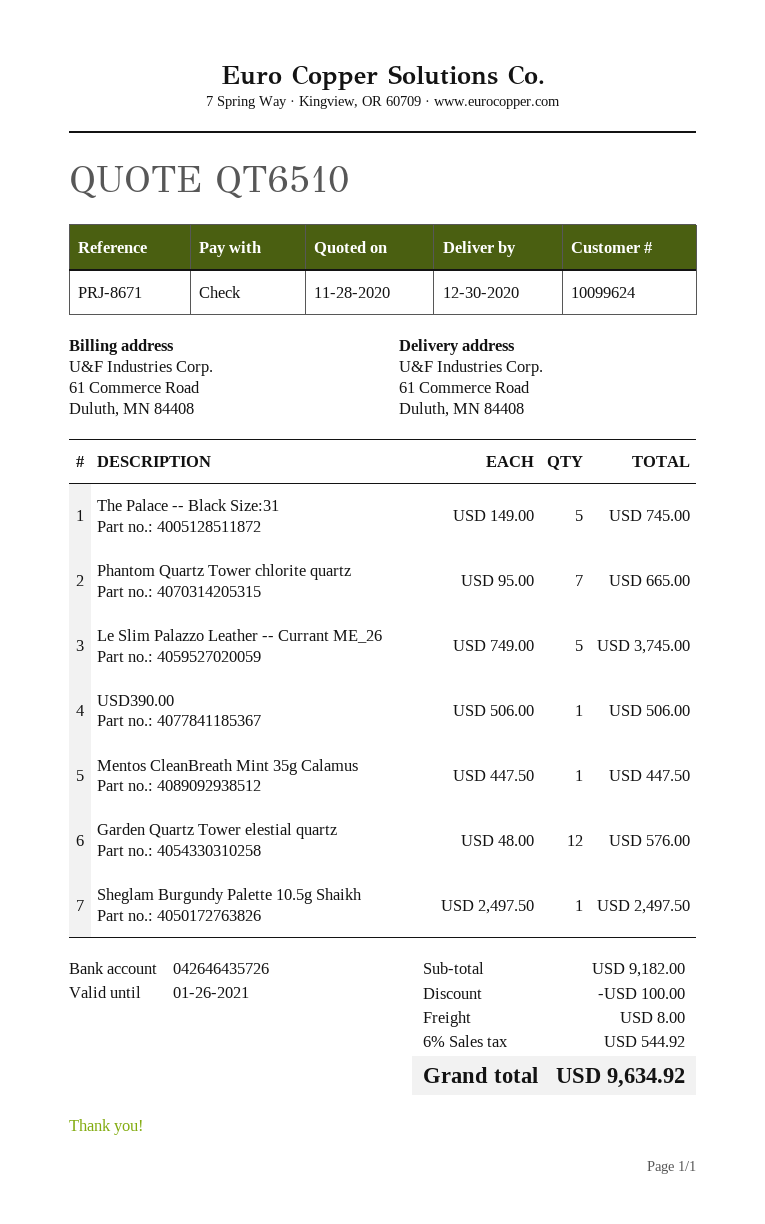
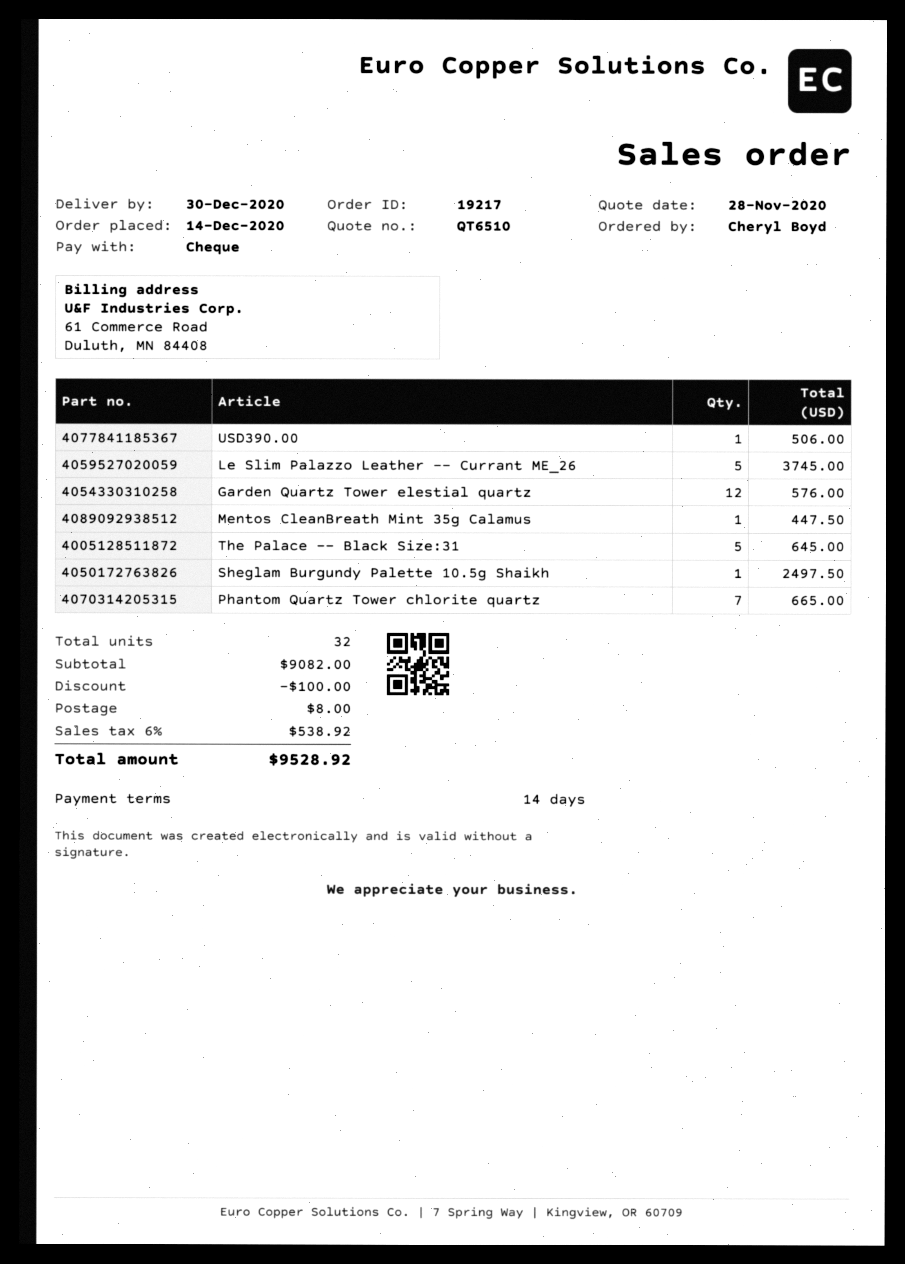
The Palace -- Black Size:31: 5 for 745.00 -> 5 for 645.00
subtotal: 9182.00 -> 9082.00
tax: 6% = 544.92 -> 6% = 538.92
total: 9634.92 -> 9528.92

